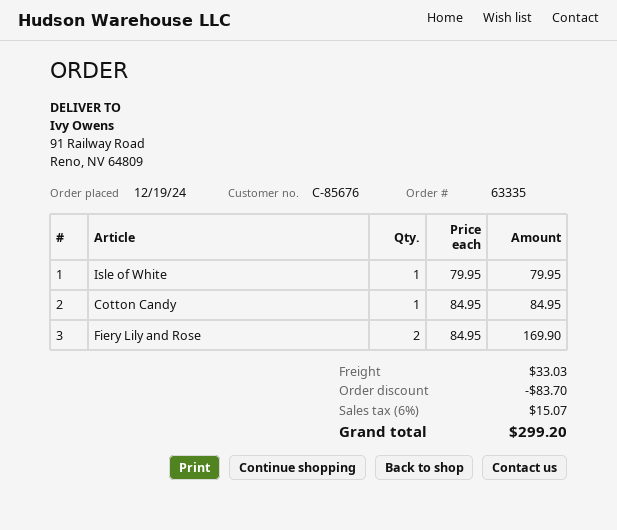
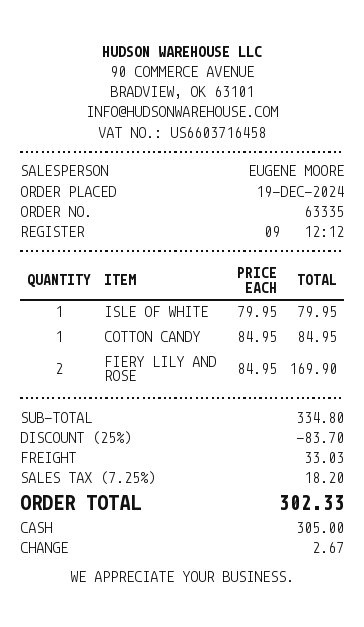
tax: 6% = 15.07 -> 7.25% = 18.20
total: 299.20 -> 302.33

